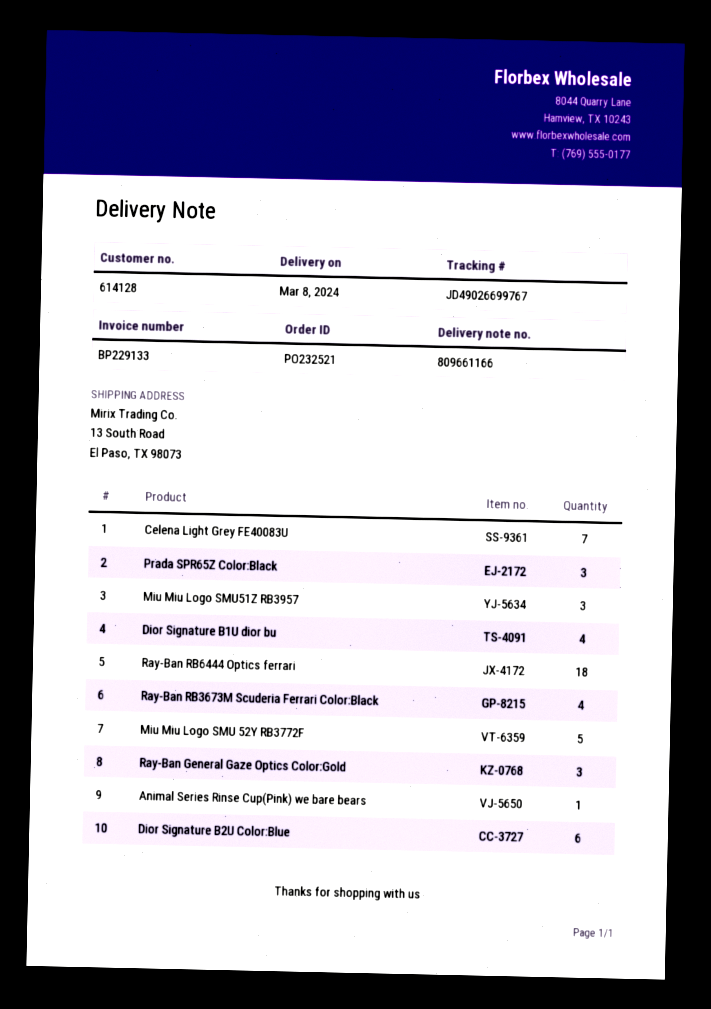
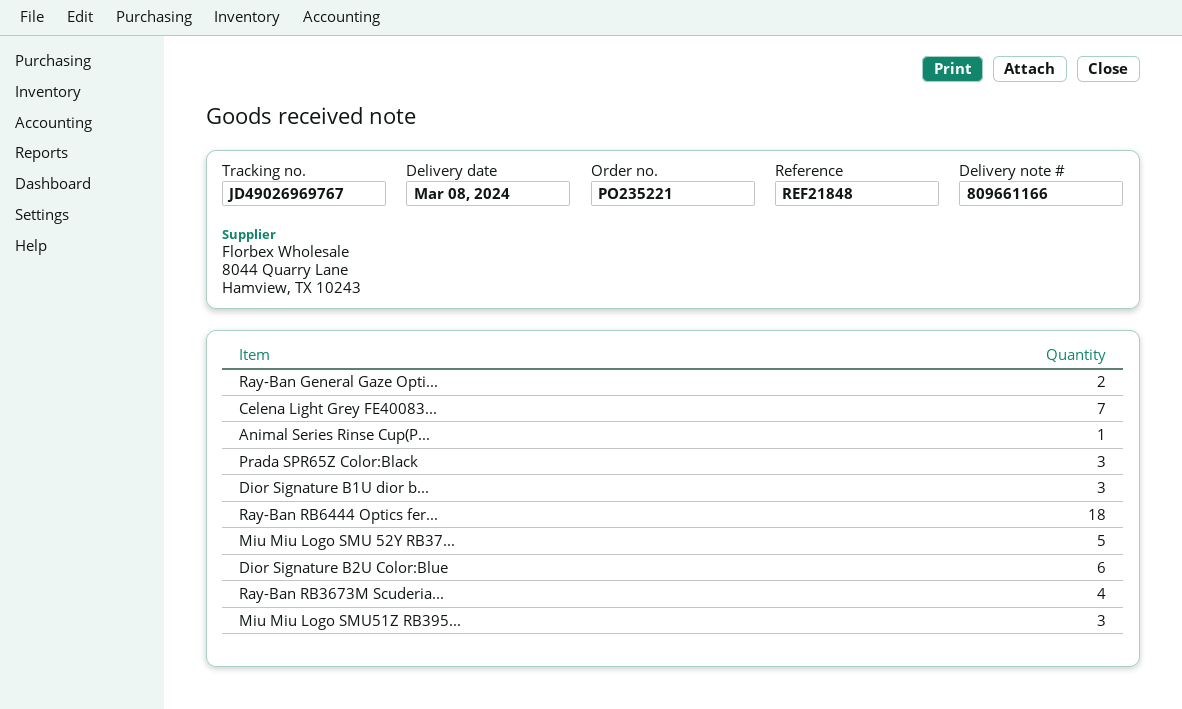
order number: PO232521 -> PO235221
tracking number: JD49026699767 -> JD49026969767
Dior Signature B1U dior bu: 4 -> 3
Ray-Ban General Gaze Optics Color:Gold: 3 -> 2

